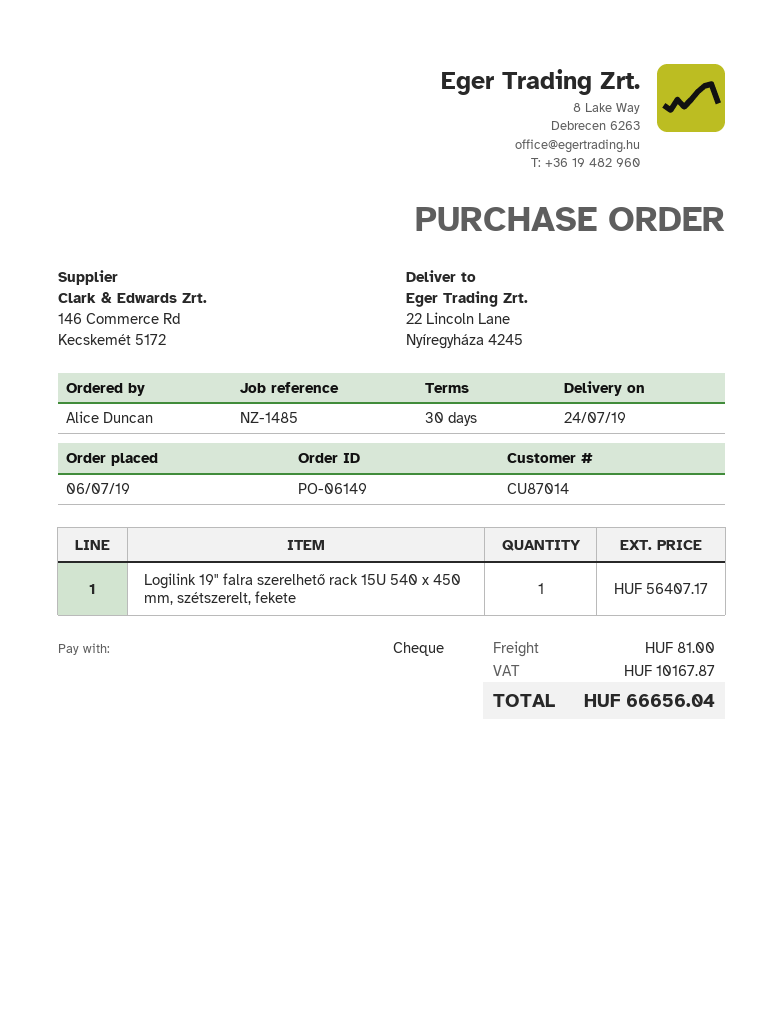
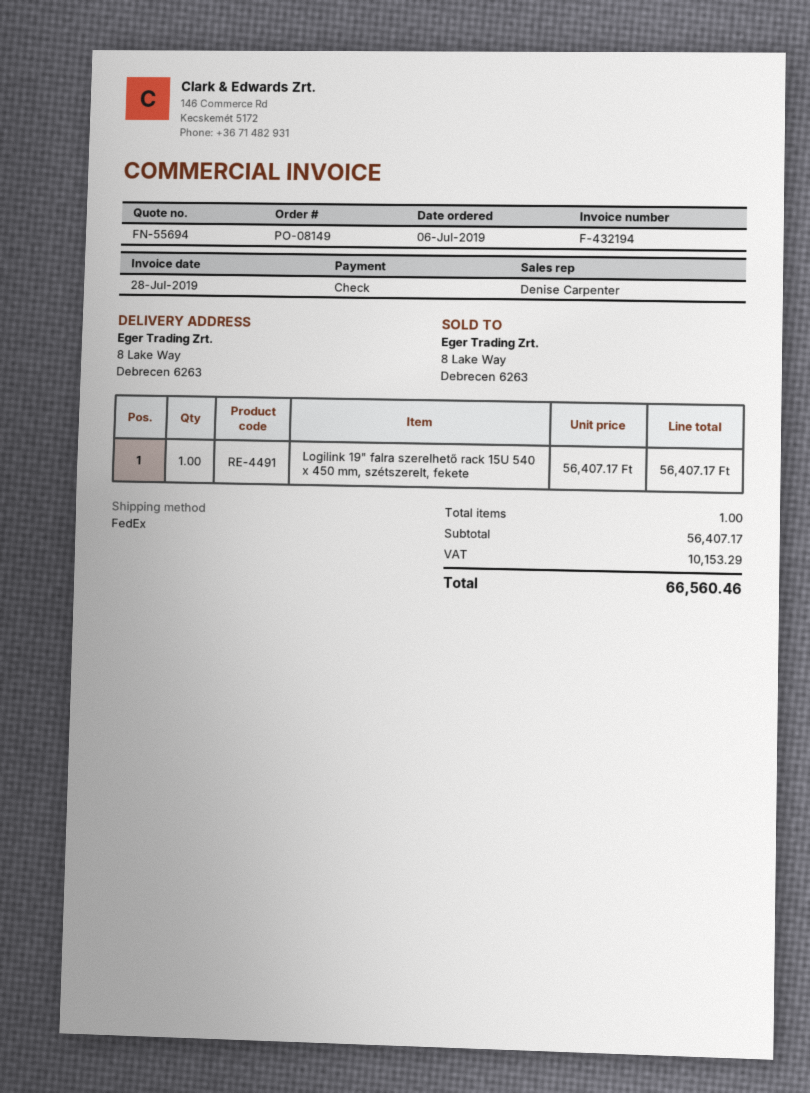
order number: PO-06149 -> PO-08149
ship to: 22 Lincoln Lane, Nyíregyháza 4245 -> 8 Lake Way, Debrecen 6263
shipping: 81.00 -> none
tax: 10167.87 -> 10153.29
total: 66656.04 -> 66560.46

